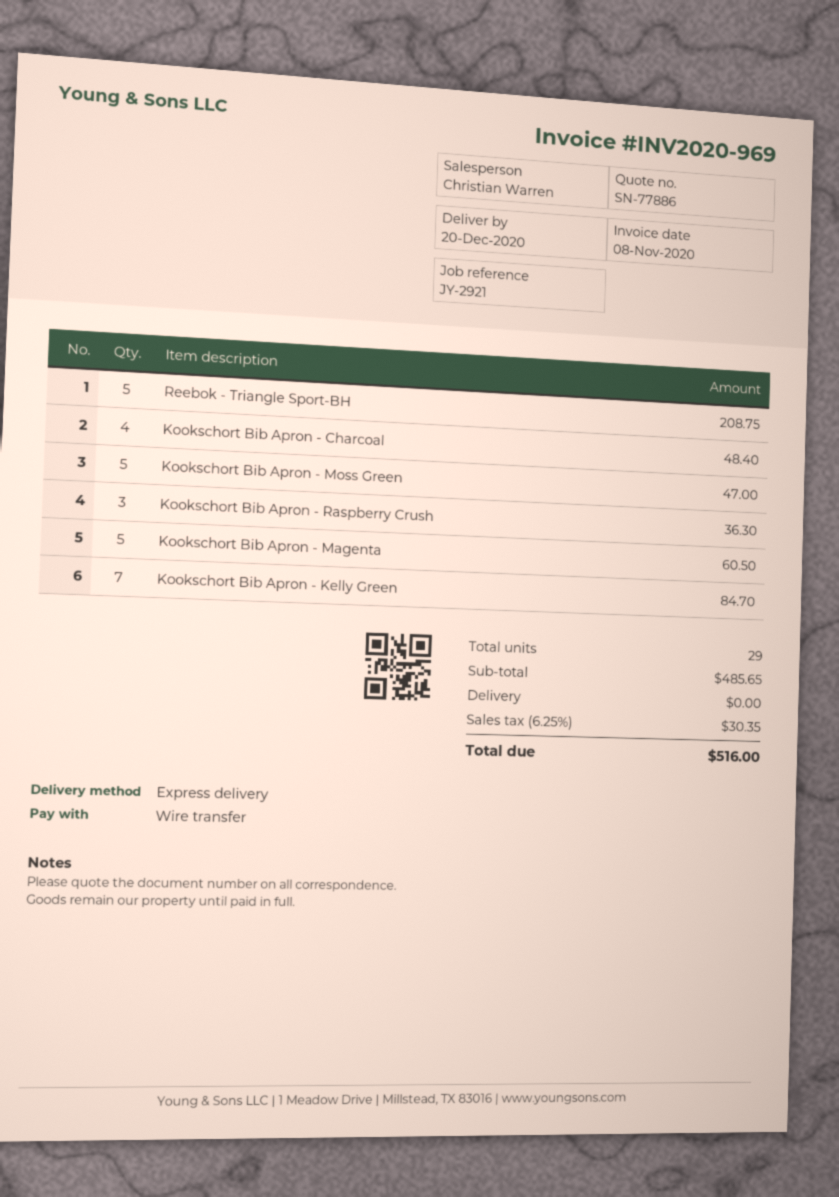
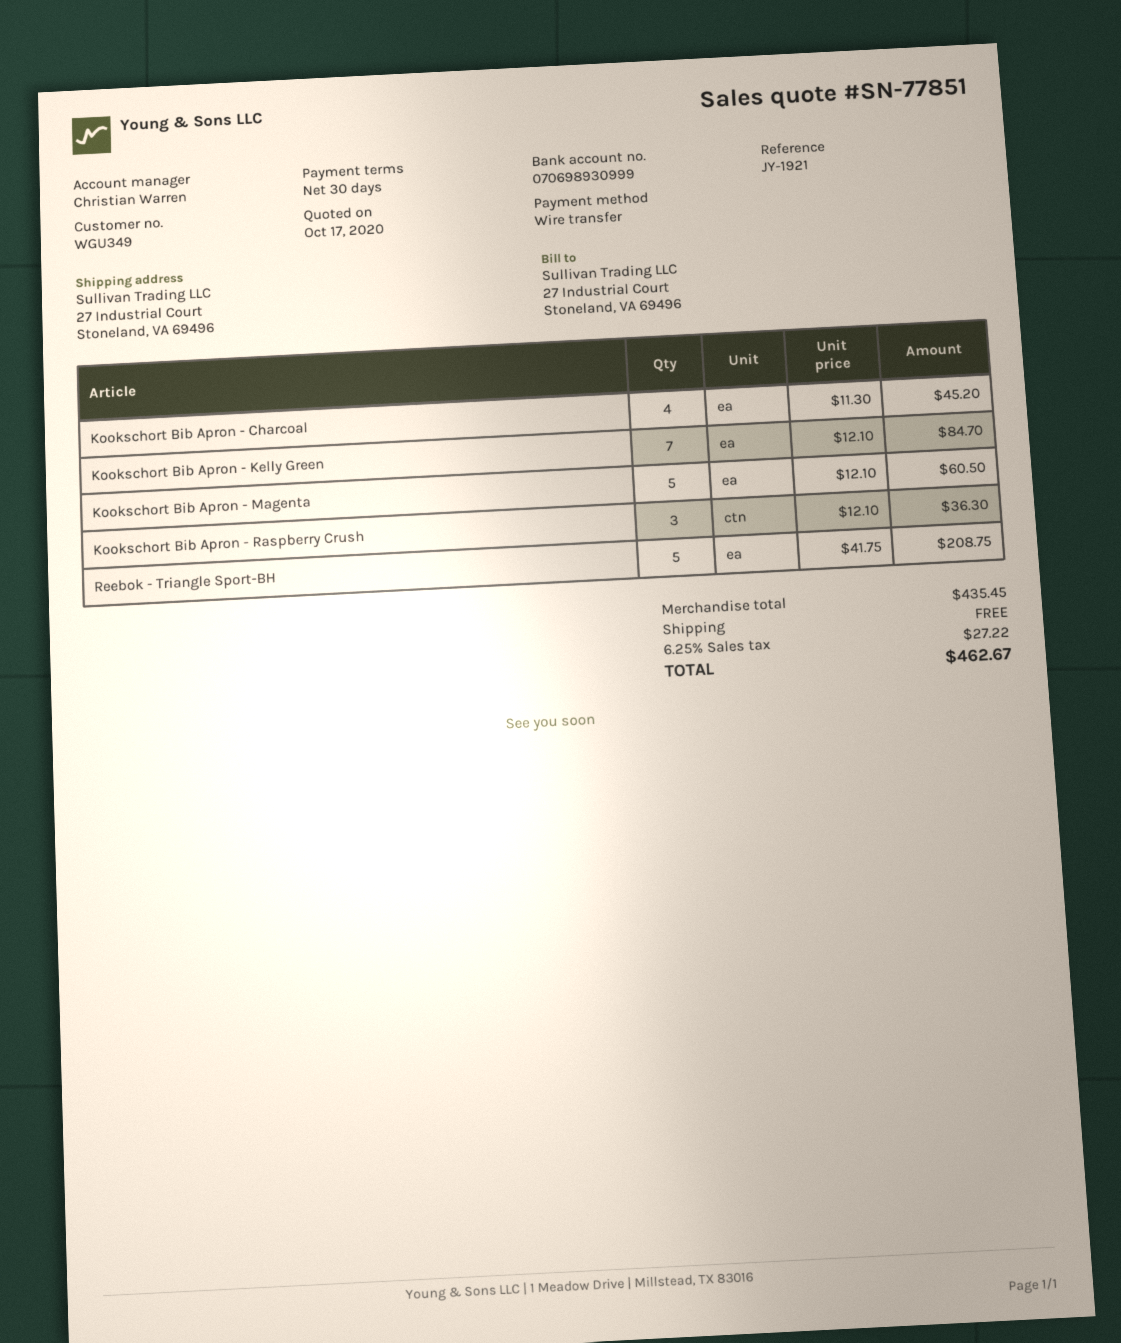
quote number: SN-77886 -> SN-77851
reference: JY-2921 -> JY-1921
Kookschort Bib Apron - Charcoal: 4 for 48.40 -> 4 for 45.20
Kookschort Bib Apron - Moss Green: 5 for 47.00 -> none
subtotal: 485.65 -> 435.45
tax: 6.25% = 30.35 -> 6.25% = 27.22
total: 516.00 -> 462.67

